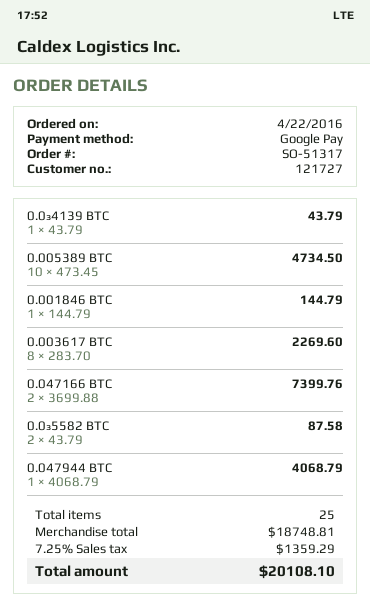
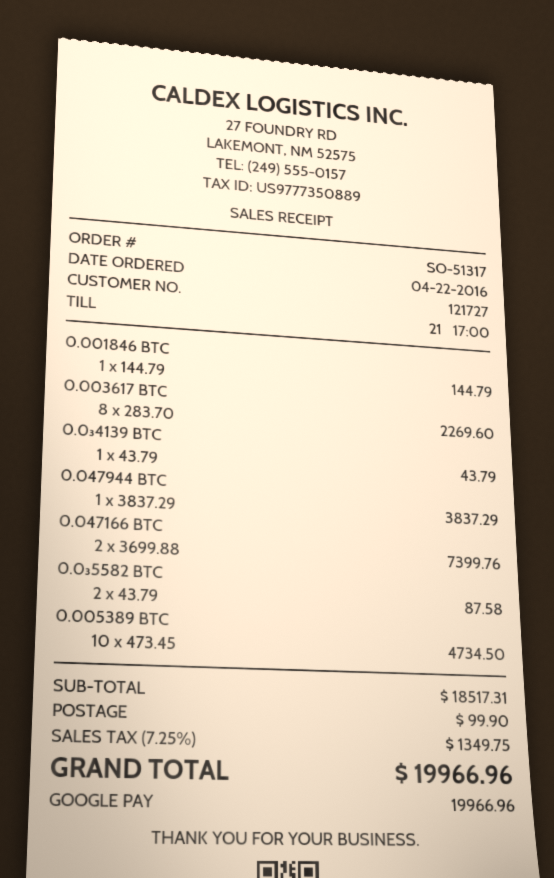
0.047944 BTC: 1 x 4068.79 = 4068.79 -> 1 x 3837.29 = 3837.29
subtotal: 18748.81 -> 18517.31
shipping: none -> 99.90
tax: 7.25% = 1359.29 -> 7.25% = 1349.75
total: 20108.10 -> 19966.96

